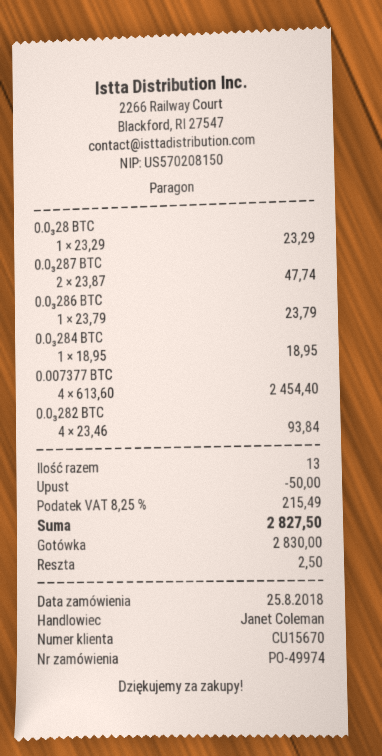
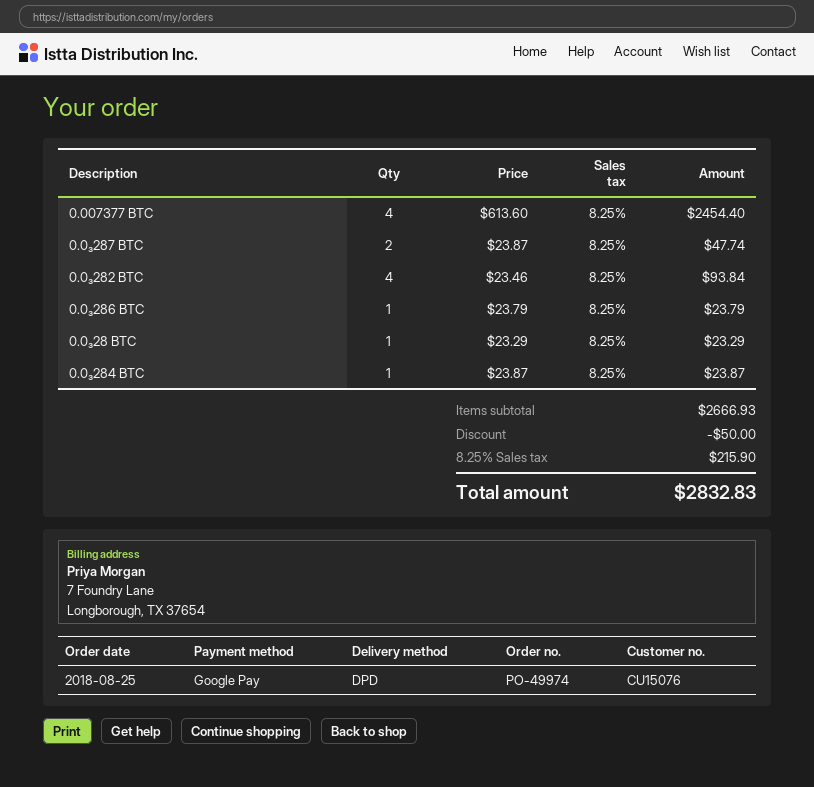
customer number: CU15670 -> CU15076
payment method: cash -> Google Pay
0.0₃284 BTC: 1 x 18.95 = 18.95 -> 1 x 23.87 = 23.87
tax: 8.25% = 215.49 -> 8.25% = 215.90
total: 2827.50 -> 2832.83

